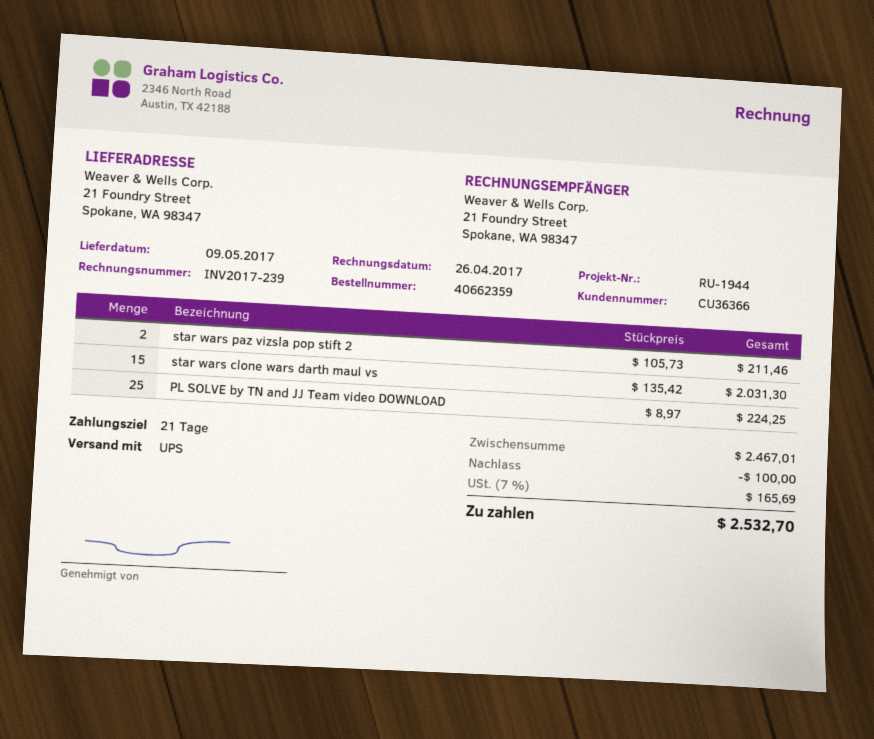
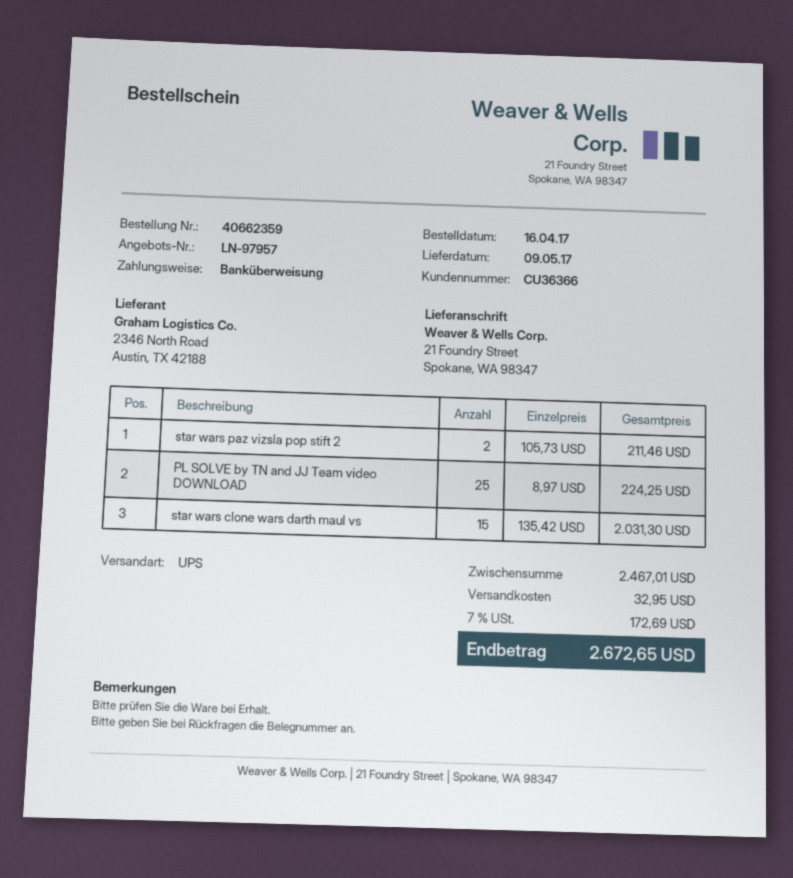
discount: 100.00 -> none
shipping: none -> 32.95
tax: 7% = 165.69 -> 7% = 172.69
total: 2532.70 -> 2672.65

